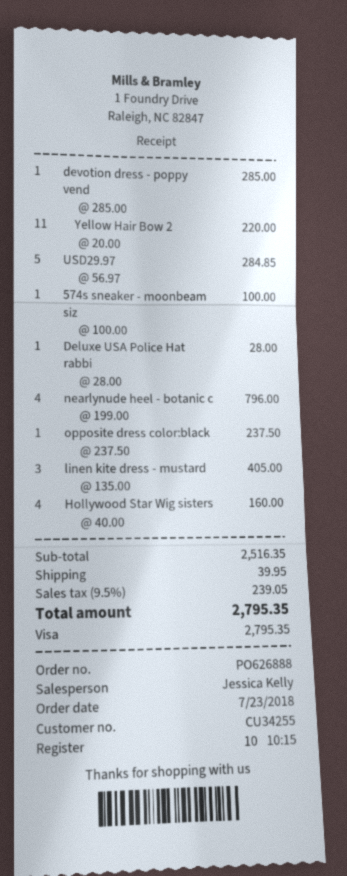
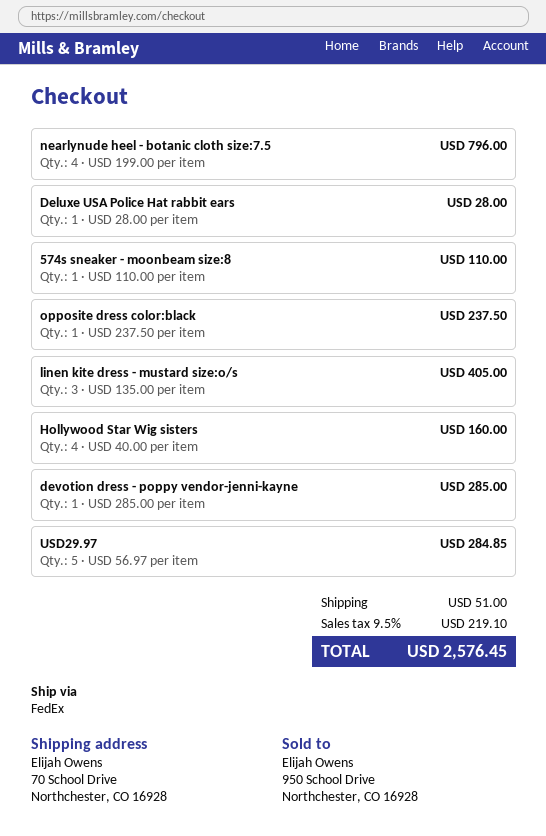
Yellow Hair Bow 2: 11 x 20.00 = 220.00 -> none
574s sneaker - moonbeam siz: 1 x 100.00 = 100.00 -> 1 x 110.00 = 110.00
shipping: 39.95 -> 51.00
tax: 9.5% = 239.05 -> 9.5% = 219.10
total: 2795.35 -> 2576.45

